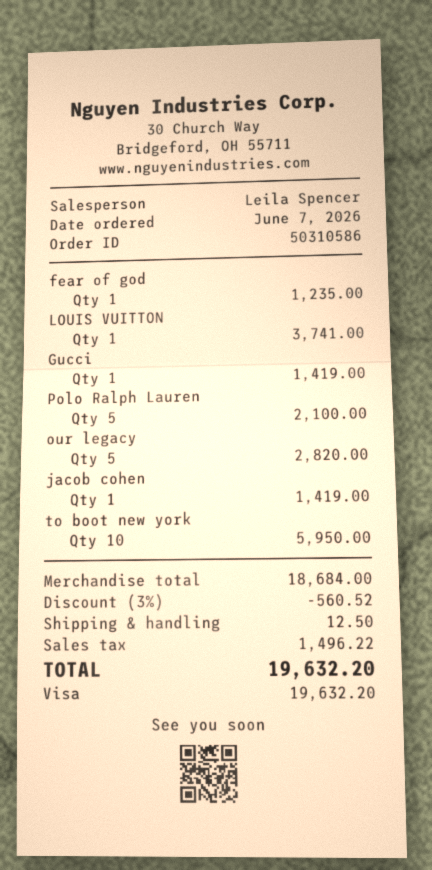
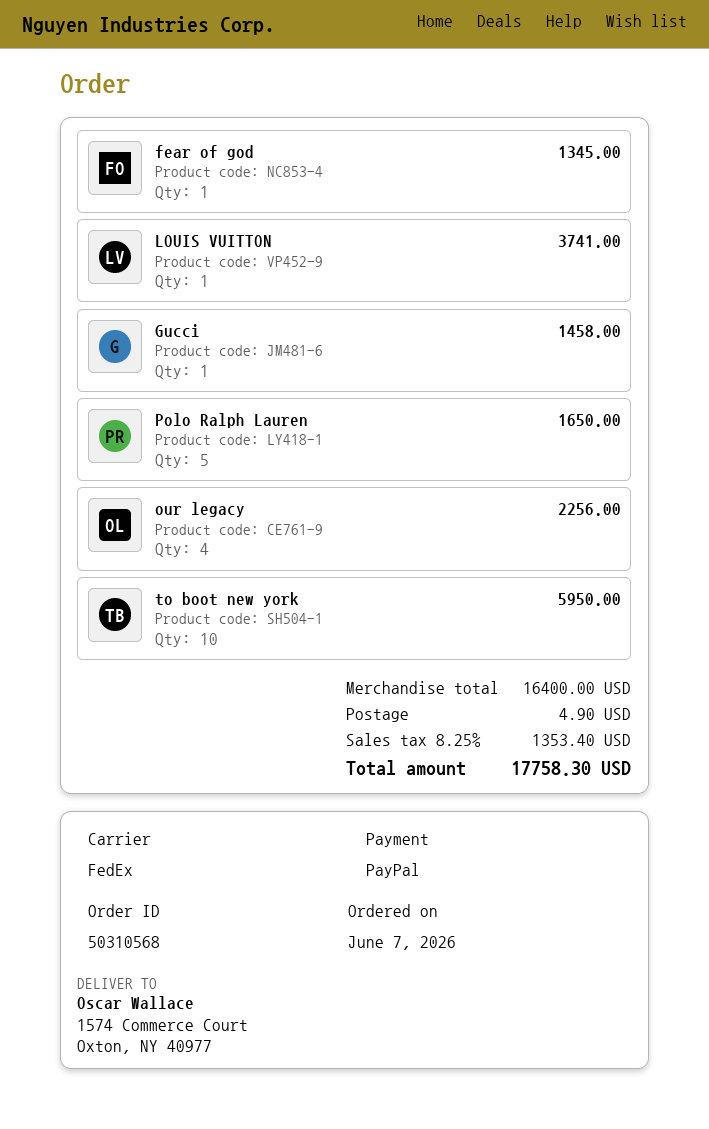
order number: 50310586 -> 50310568
payment method: Visa -> PayPal
fear of god: 1 for 1235.00 -> 1 for 1345.00
Gucci: 1 for 1419.00 -> 1 for 1458.00
Polo Ralph Lauren: 5 for 2100.00 -> 5 for 1650.00
our legacy: 5 for 2820.00 -> 4 for 2256.00
jacob cohen: 1 for 1419.00 -> none
subtotal: 18684.00 -> 16400.00
discount: 3% = 560.52 -> none
shipping: 12.50 -> 4.90
tax: 1496.22 -> 1353.40
total: 19632.20 -> 17758.30

